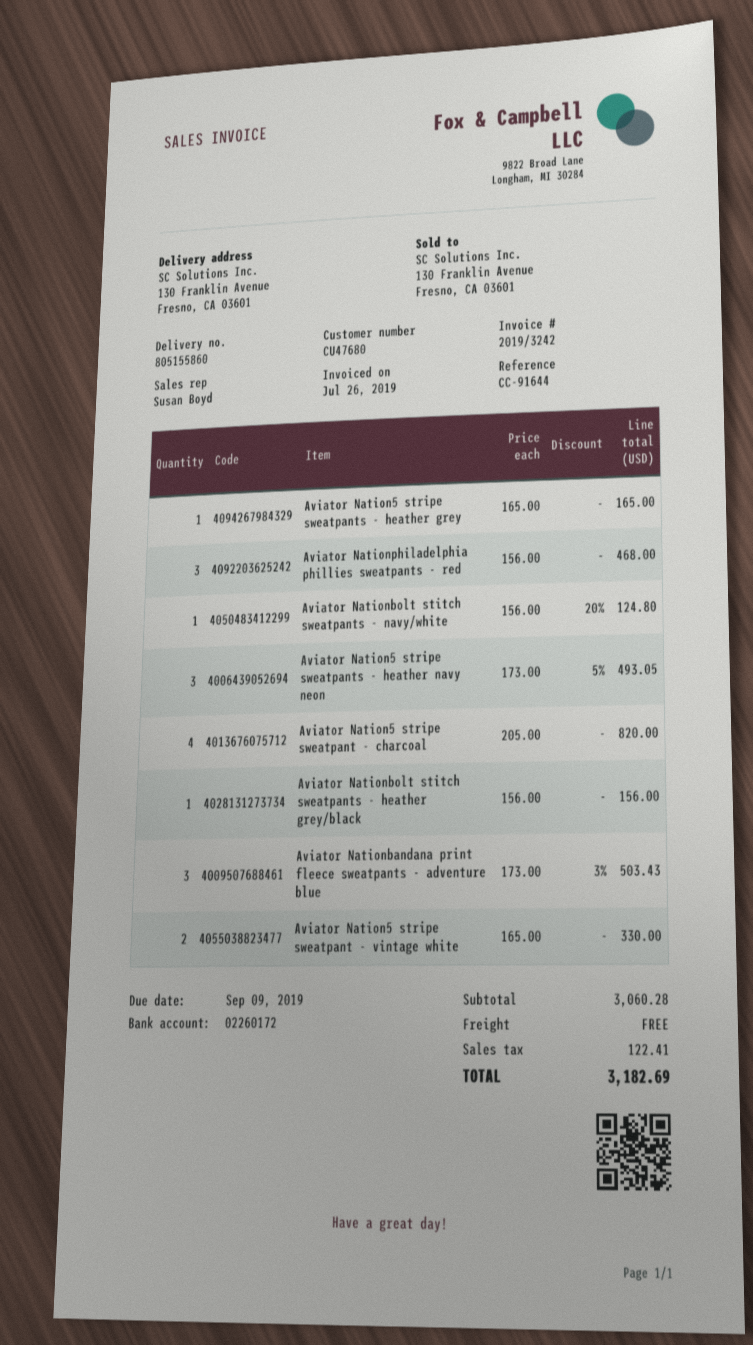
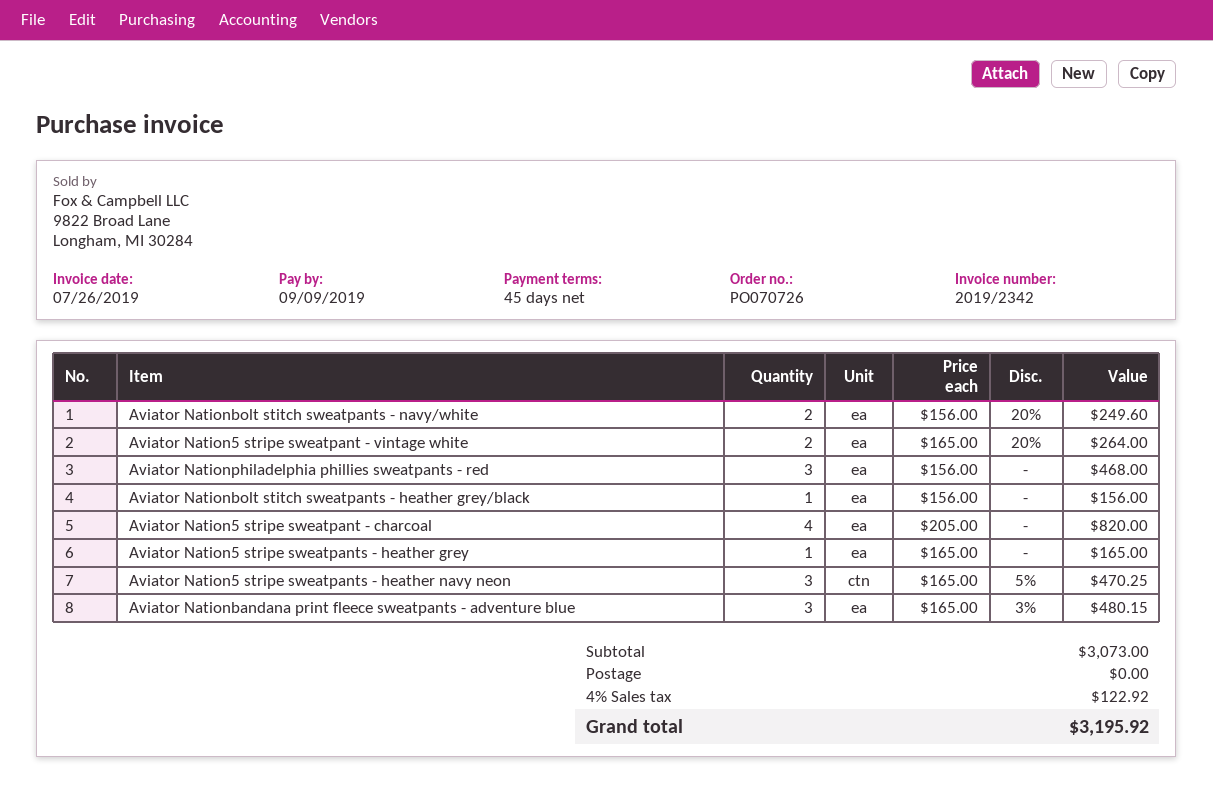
invoice number: 2019/3242 -> 2019/2342
Aviator Nationbolt stitch sweatpants - navy/white: 1 x 156.00 - 20% = 124.80 -> 2 x 156.00 - 20% = 249.60
Aviator Nation5 stripe sweatpants - heather navy neon: 3 x 173.00 - 5% = 493.05 -> 3 x 165.00 - 5% = 470.25
Aviator Nationbandana print fleece sweatpants - adventure blue: 3 x 173.00 - 3% = 503.43 -> 3 x 165.00 - 3% = 480.15
Aviator Nation5 stripe sweatpant - vintage white: 2 x 165.00 = 330.00 -> 2 x 165.00 - 20% = 264.00
subtotal: 3060.28 -> 3073.00
tax: 122.41 -> 122.92
total: 3182.69 -> 3195.92

